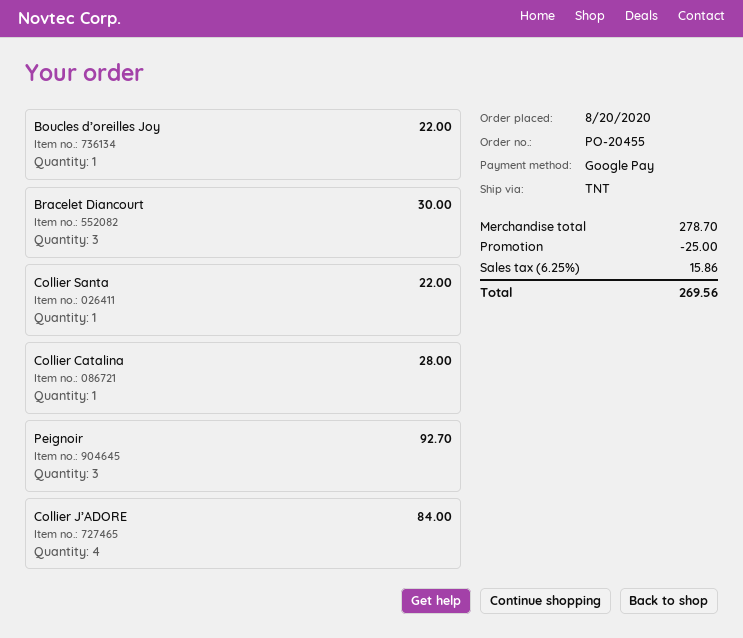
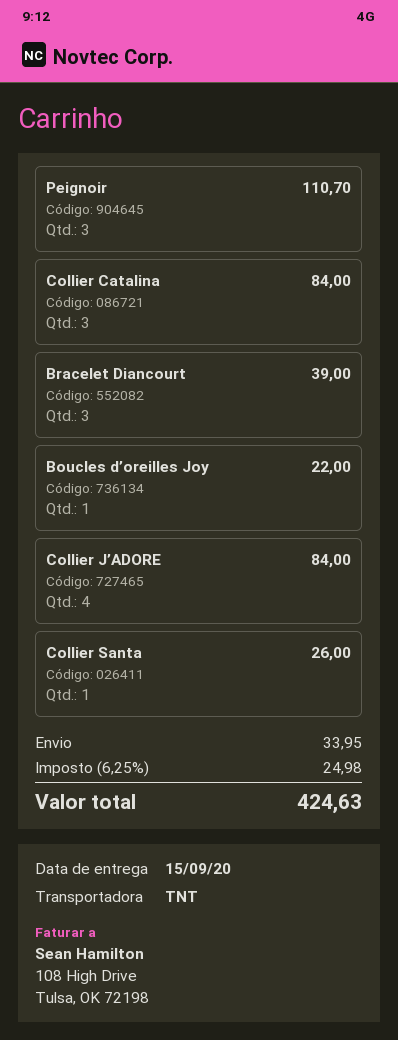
Bracelet Diancourt: 3 for 30.00 -> 3 for 39.00
Collier Santa: 1 for 22.00 -> 1 for 26.00
Collier Catalina: 1 for 28.00 -> 3 for 84.00
Peignoir: 3 for 92.70 -> 3 for 110.70
discount: 25.00 -> none
shipping: none -> 33.95
tax: 6.25% = 15.86 -> 6.25% = 24.98
total: 269.56 -> 424.63

